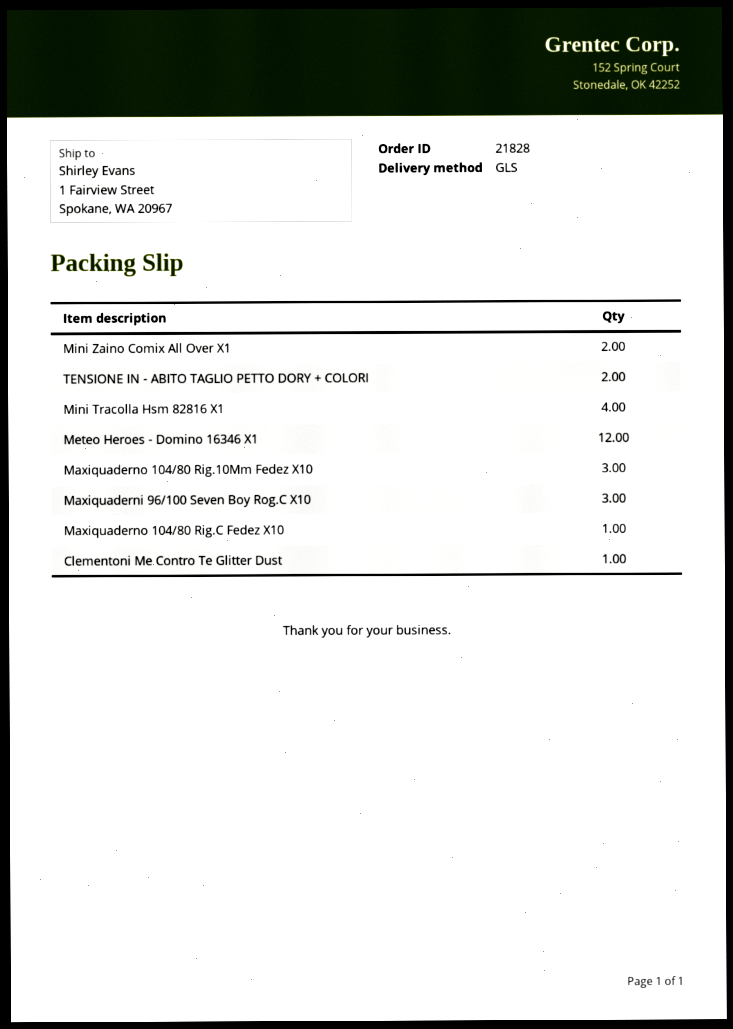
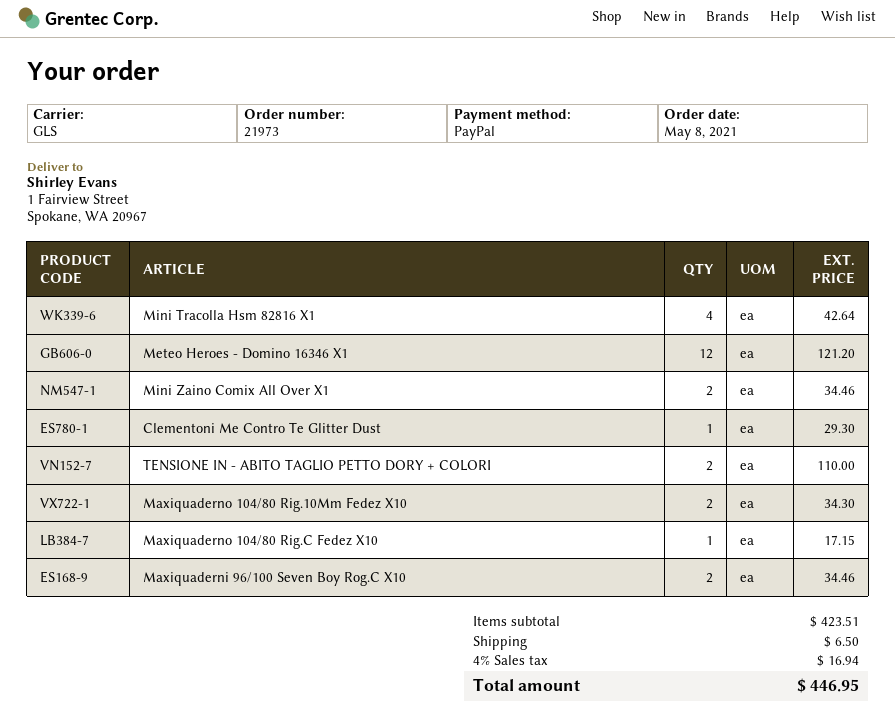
order number: 21828 -> 21973
Maxiquaderno 104/80 Rig.10Mm Fedez X10: 3 -> 2
Maxiquaderni 96/100 Seven Boy Rog.C X10: 3 -> 2

